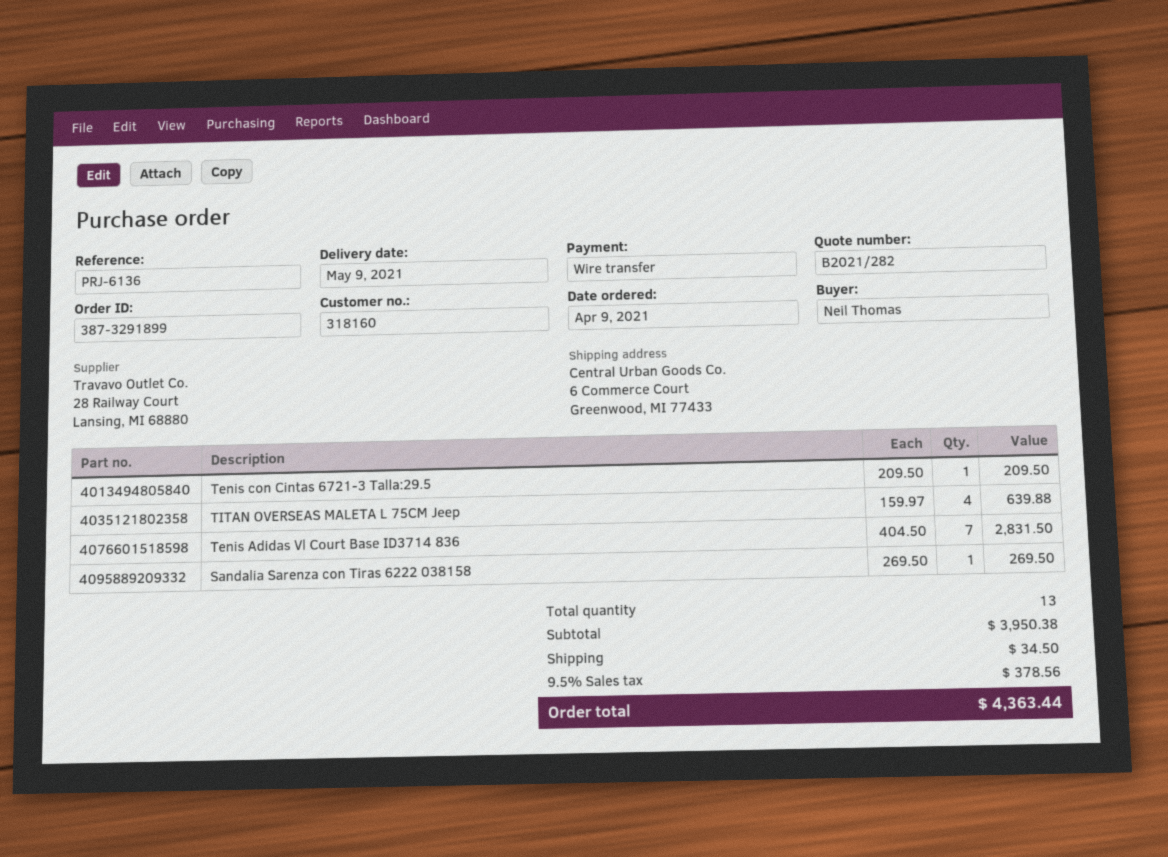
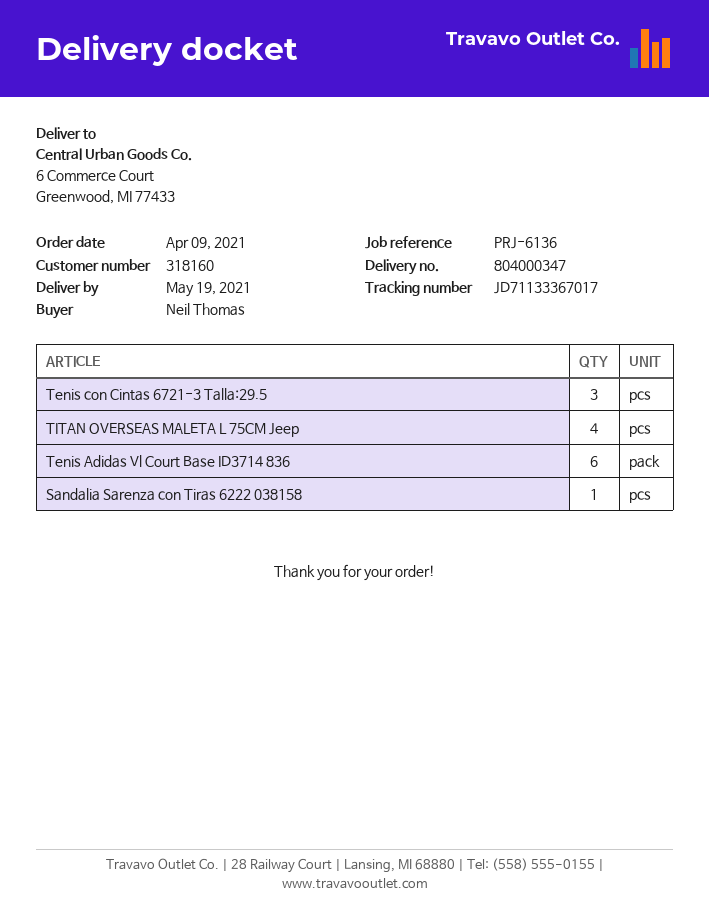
delivery date: 2021-05-09 -> 2021-05-19
Tenis con Cintas 6721-3 Talla:29.5: 1 -> 3
Tenis Adidas Vl Court Base ID3714 836: 7 -> 6

